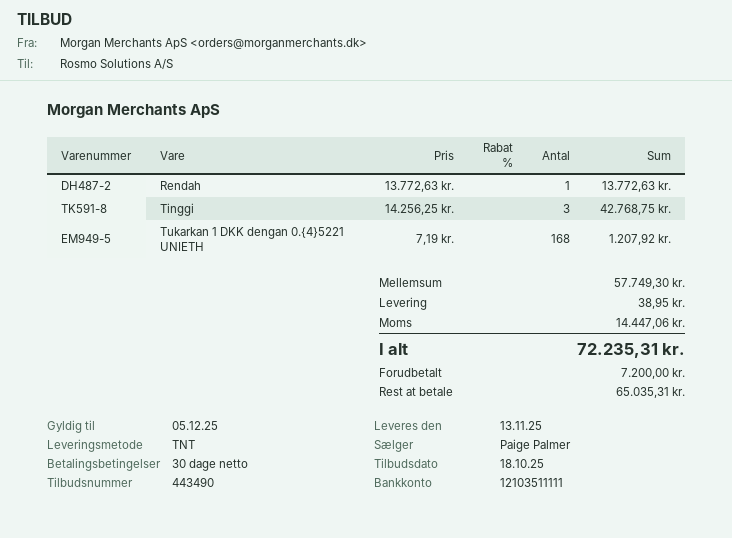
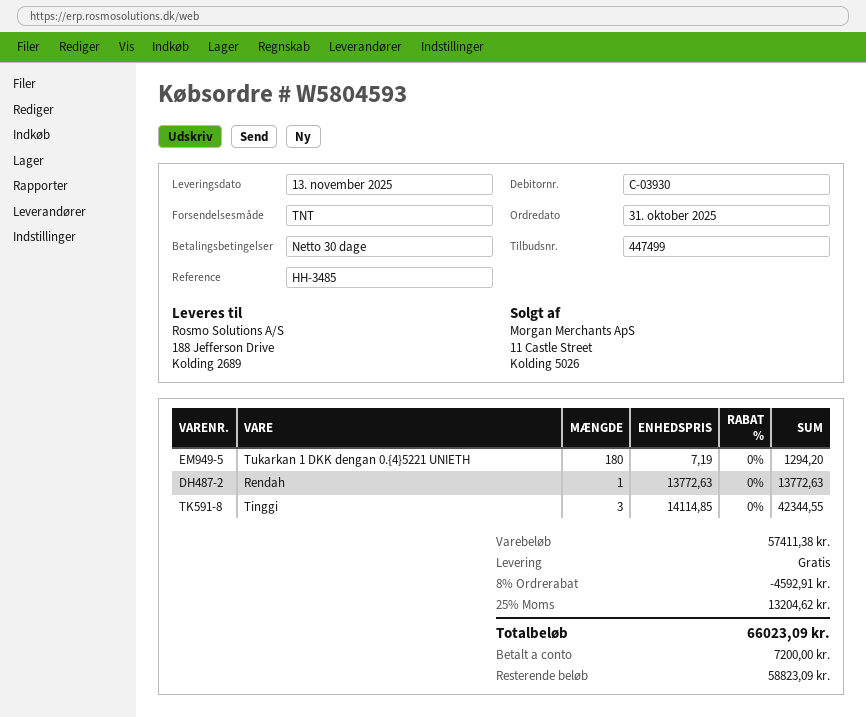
quote number: 443490 -> 447499
Tinggi: 3 x 14256.25 = 42768.75 -> 3 x 14114.85 = 42344.55
Tukarkan 1 DKK dengan 0.{4}5221 UNIETH: 168 x 7.19 = 1207.92 -> 180 x 7.19 = 1294.20
subtotal: 57749.30 -> 57411.38
discount: none -> 8% = 4592.91
shipping: 38.95 -> 0.00
tax: 14447.06 -> 13204.62
total: 72235.31 -> 66023.09
balance: 65035.31 -> 58823.09

